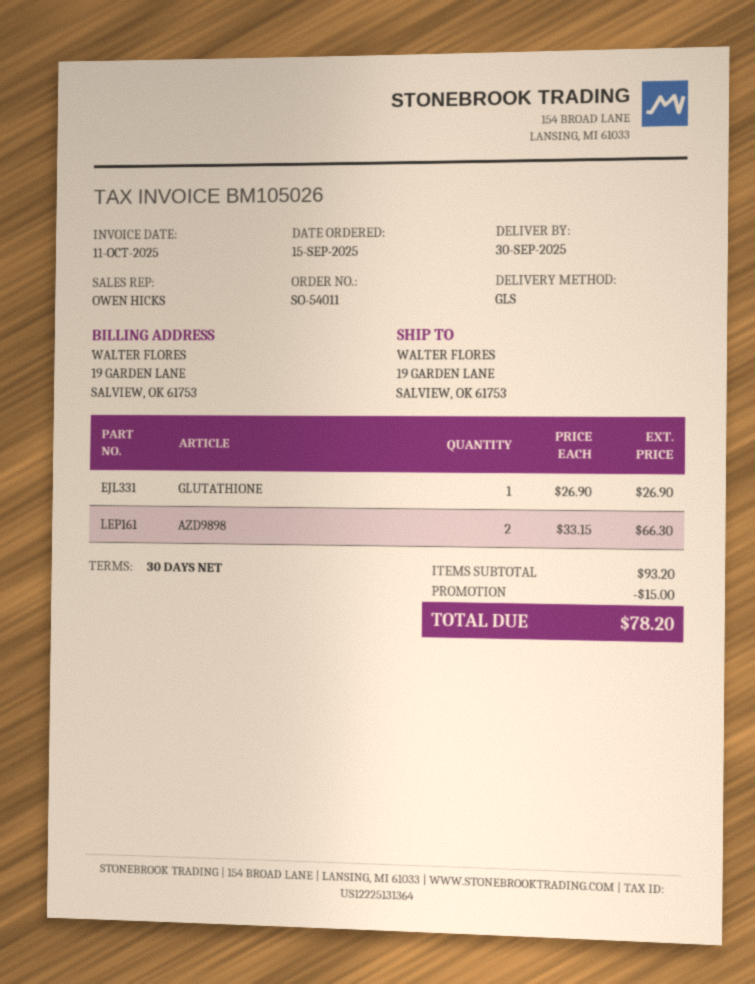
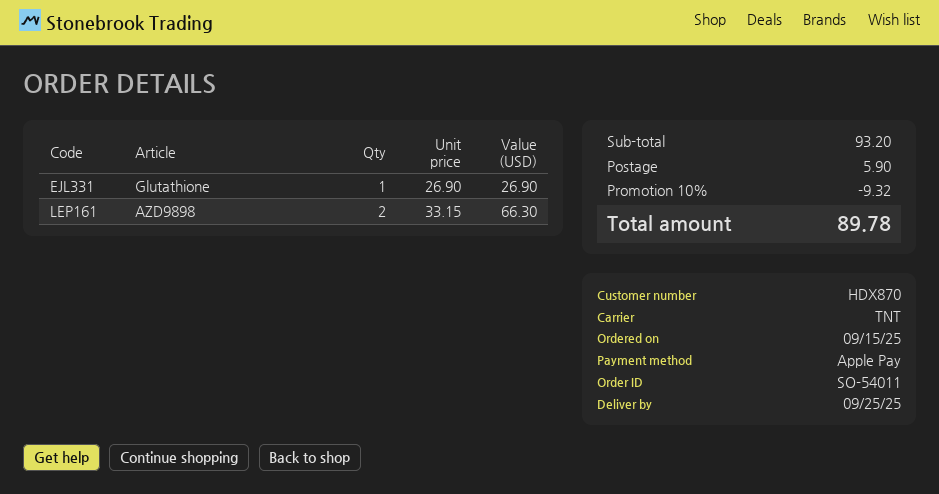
delivery date: 2025-09-30 -> 2025-09-25
shipping method: GLS -> TNT
discount: 15.00 -> 9.32
shipping: none -> 5.90
total: 78.20 -> 89.78

